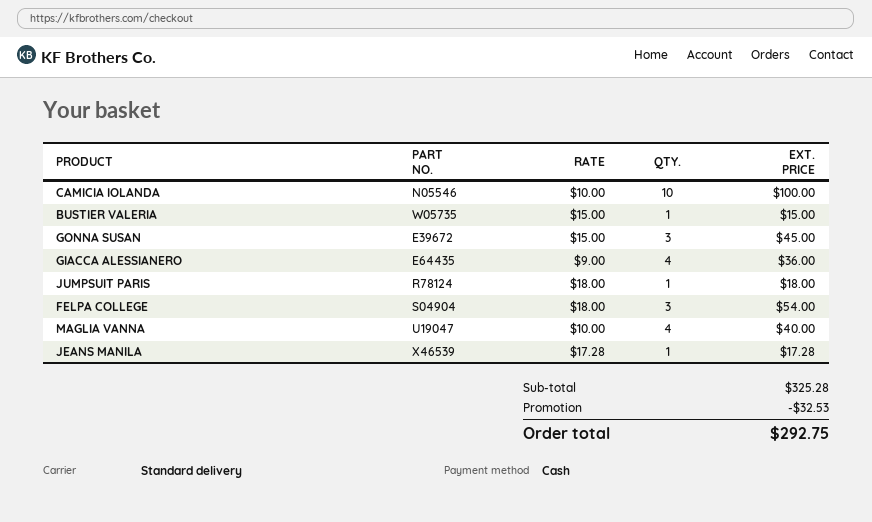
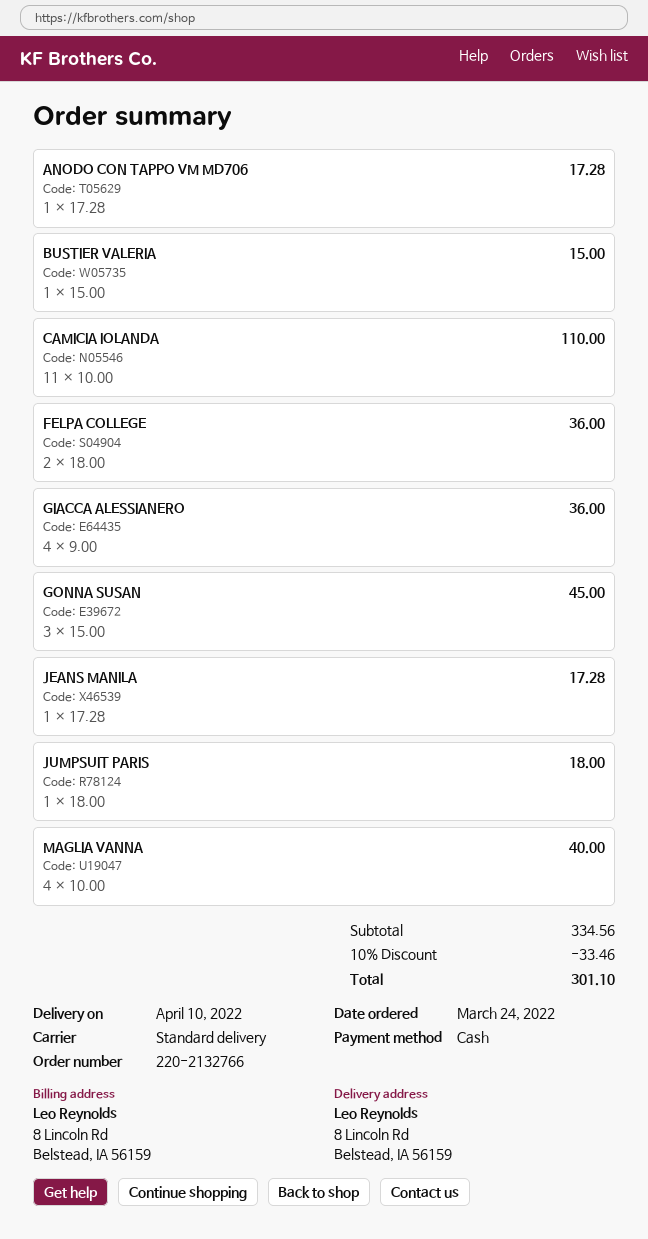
CAMICIA IOLANDA: 10 x 10.00 = 100.00 -> 11 x 10.00 = 110.00
FELPA COLLEGE: 3 x 18.00 = 54.00 -> 2 x 18.00 = 36.00
ANODO CON TAPPO VM MD706: none -> 1 x 17.28 = 17.28
subtotal: 325.28 -> 334.56
discount: 32.53 -> 33.46
total: 292.75 -> 301.10

